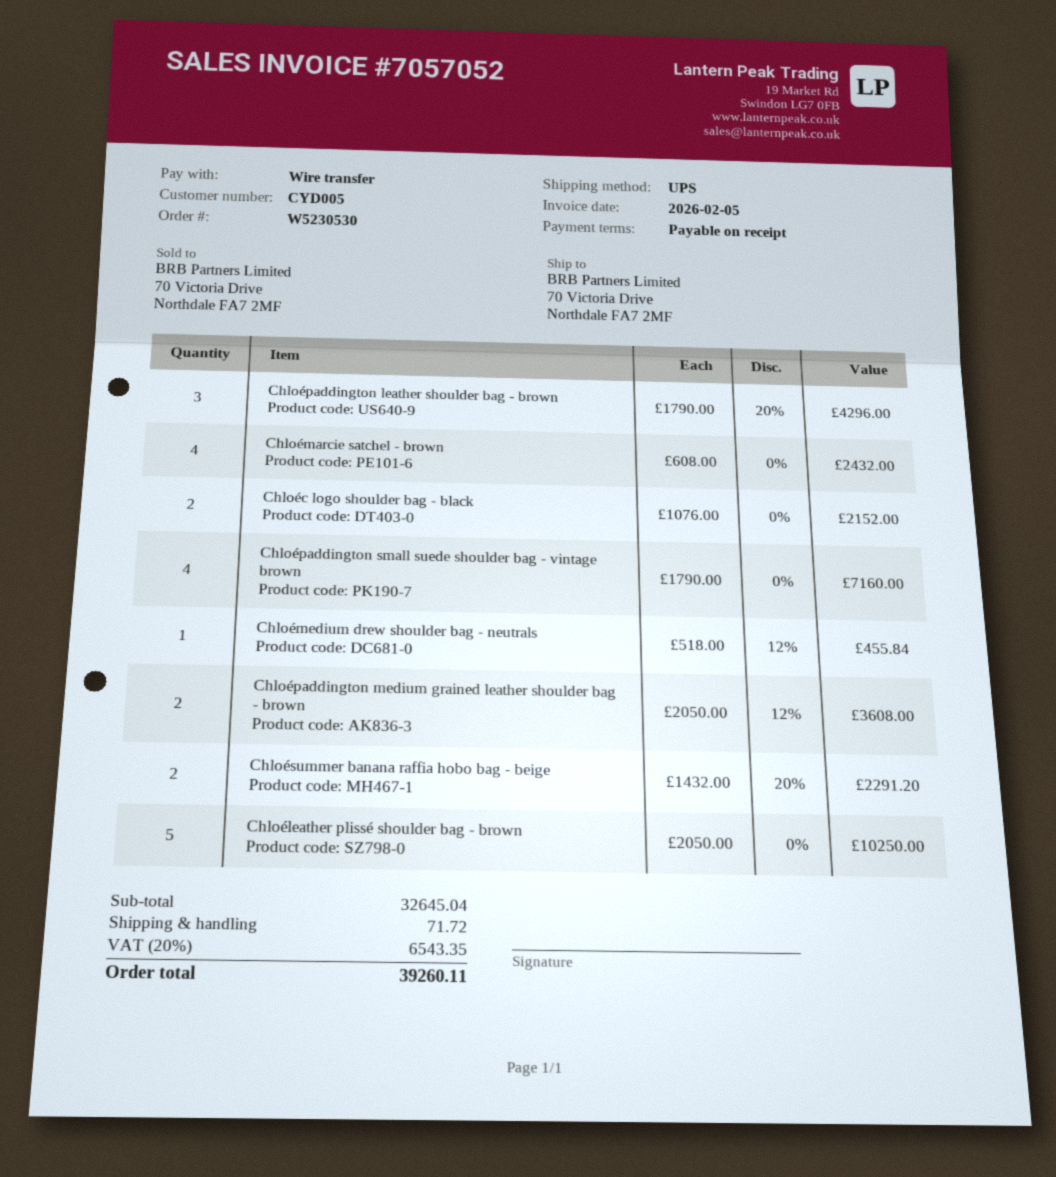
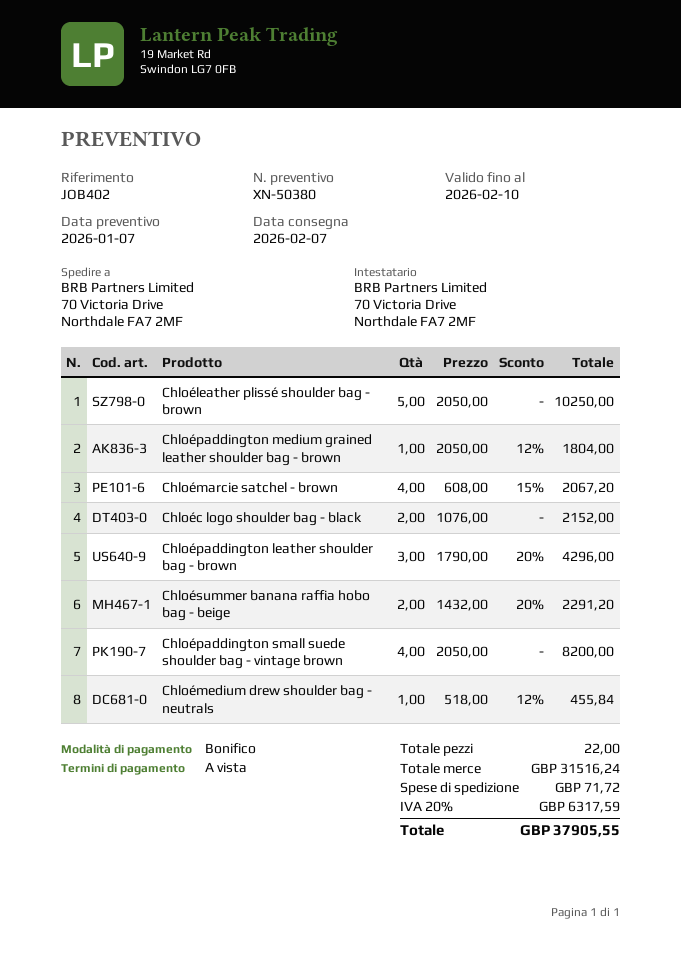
Chloémarcie satchel - brown: 4 x 608.00 = 2432.00 -> 4 x 608.00 - 15% = 2067.20
Chloépaddington small suede shoulder bag - vintage brown: 4 x 1790.00 = 7160.00 -> 4 x 2050.00 = 8200.00
Chloépaddington medium grained leather shoulder bag - brown: 2 x 2050.00 - 12% = 3608.00 -> 1 x 2050.00 - 12% = 1804.00
subtotal: 32645.04 -> 31516.24
tax: 20% = 6543.35 -> 20% = 6317.59
total: 39260.11 -> 37905.55

